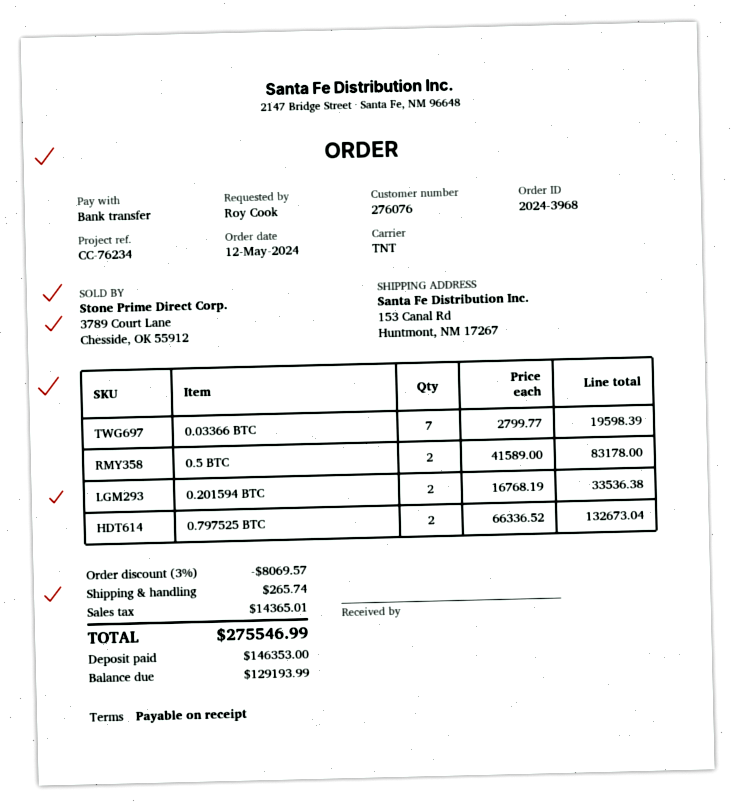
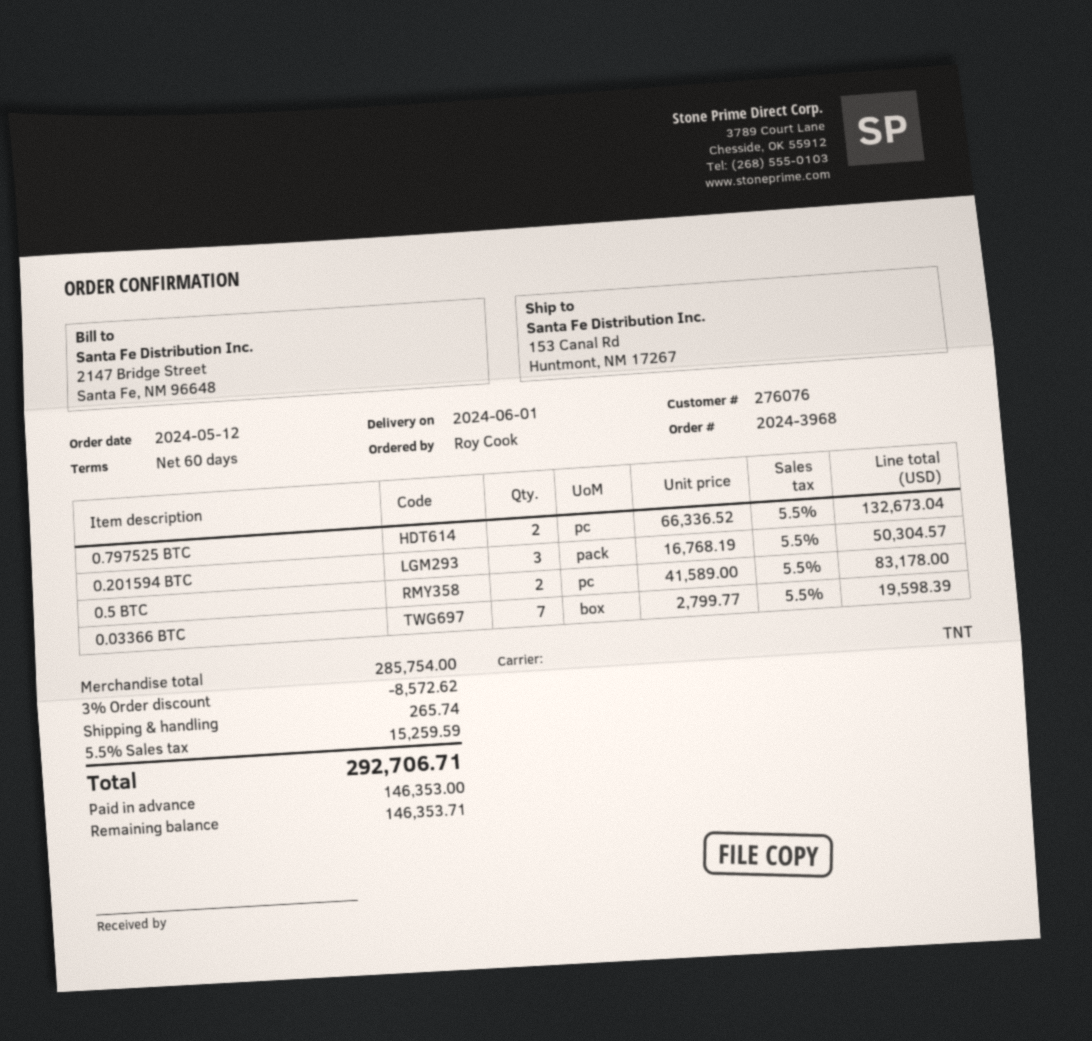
payment terms: on receipt -> 60 days
0.201594 BTC: 2 x 16768.19 = 33536.38 -> 3 x 16768.19 = 50304.57
discount: 3% = 8069.57 -> 3% = 8572.62
tax: 14365.01 -> 15259.59
total: 275546.99 -> 292706.71
balance: 129193.99 -> 146353.71

